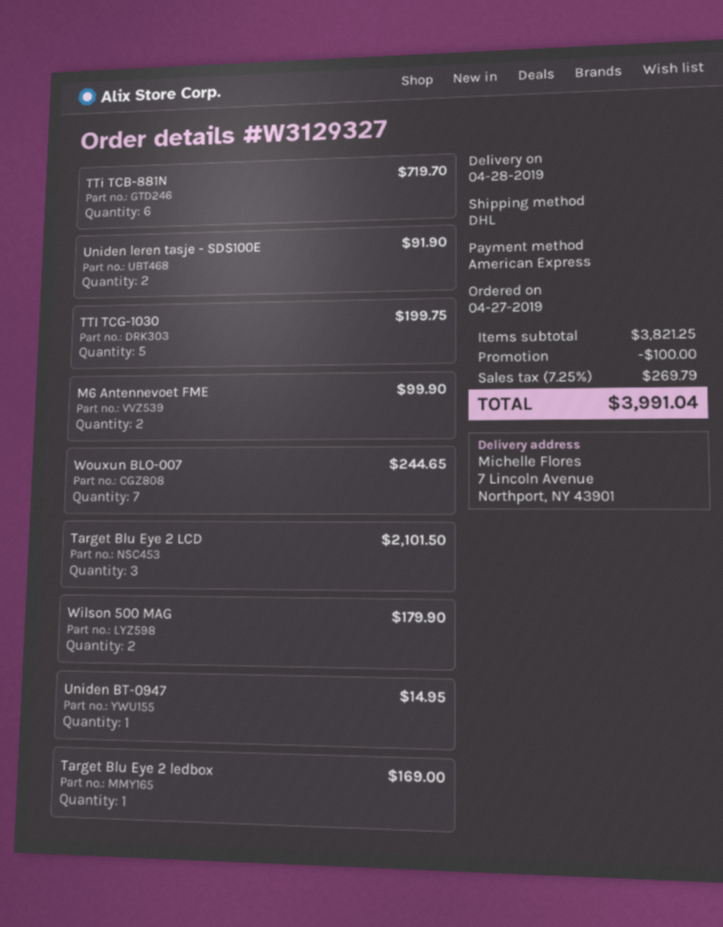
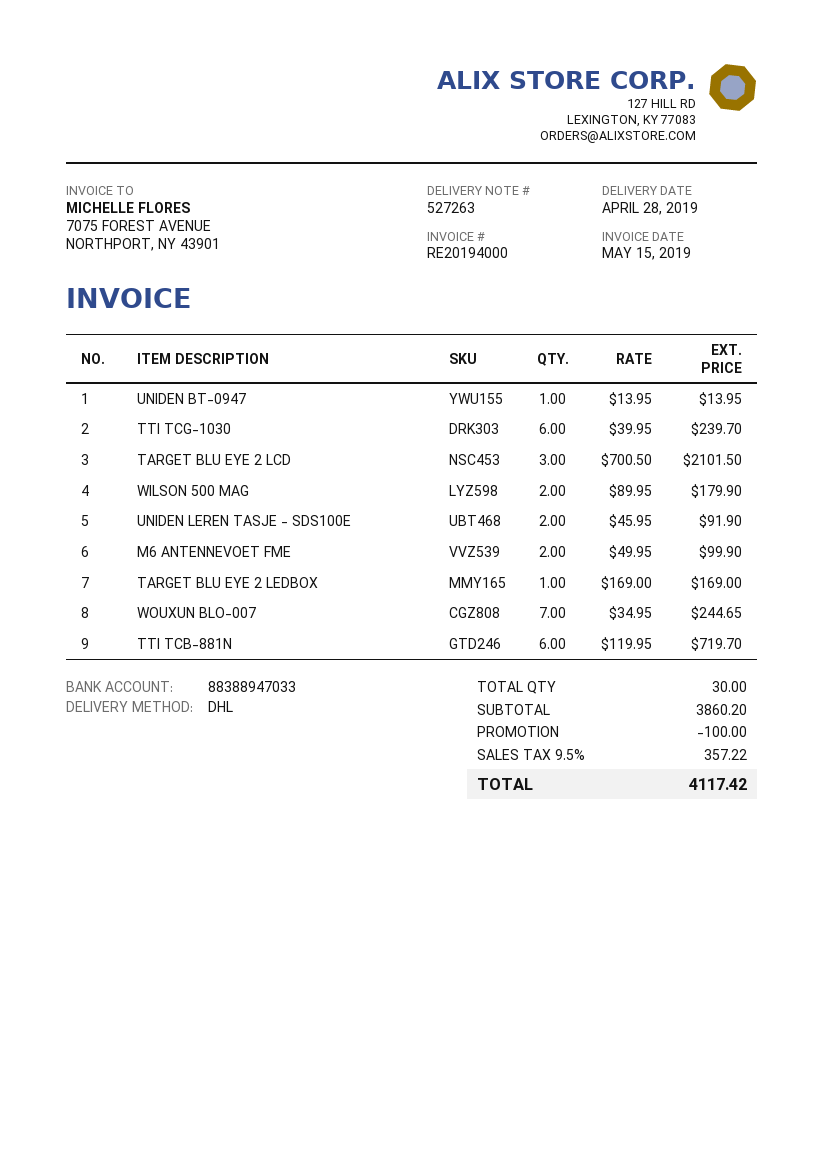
TTI TCG-1030: 5 for 199.75 -> 6 for 239.70
Uniden BT-0947: 1 for 14.95 -> 1 for 13.95
subtotal: 3821.25 -> 3860.20
tax: 7.25% = 269.79 -> 9.5% = 357.22
total: 3991.04 -> 4117.42

